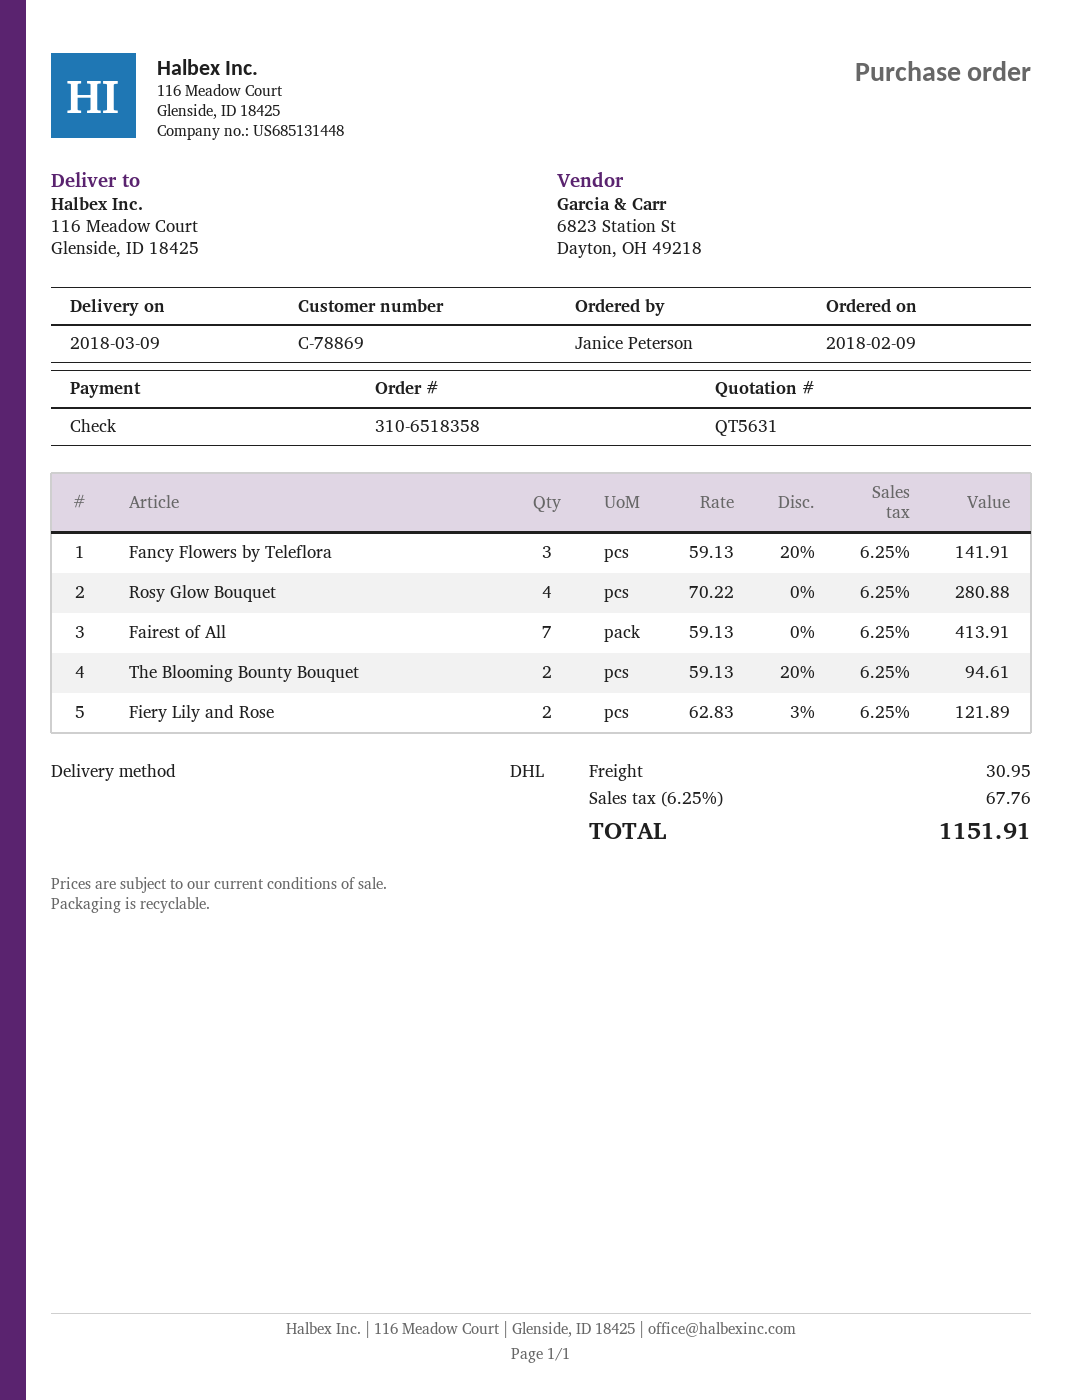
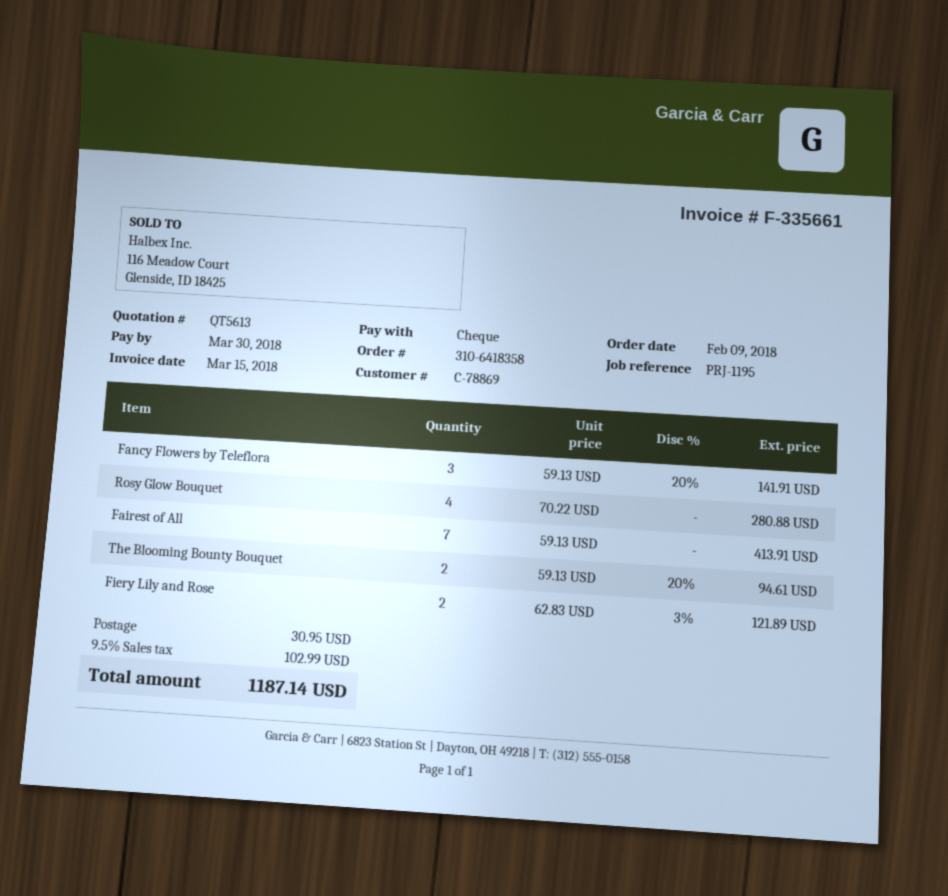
quote number: QT5631 -> QT5613
order number: 310-6518358 -> 310-6418358
tax: 6.25% = 67.76 -> 9.5% = 102.99
total: 1151.91 -> 1187.14

